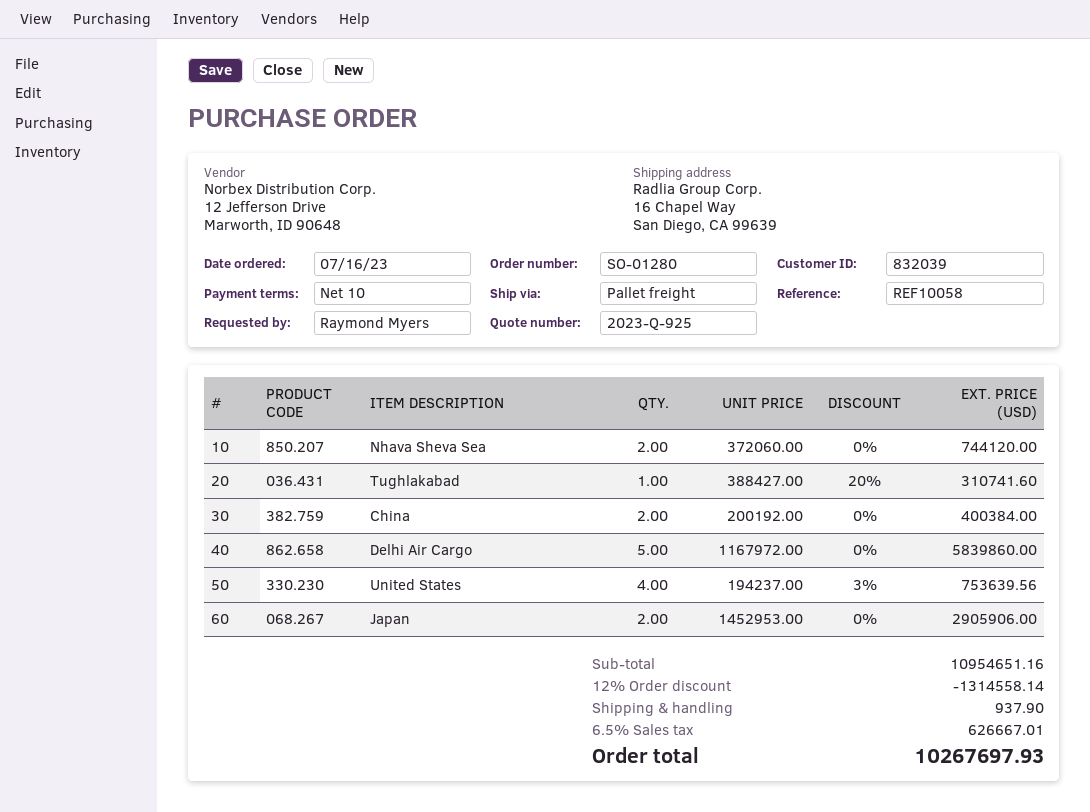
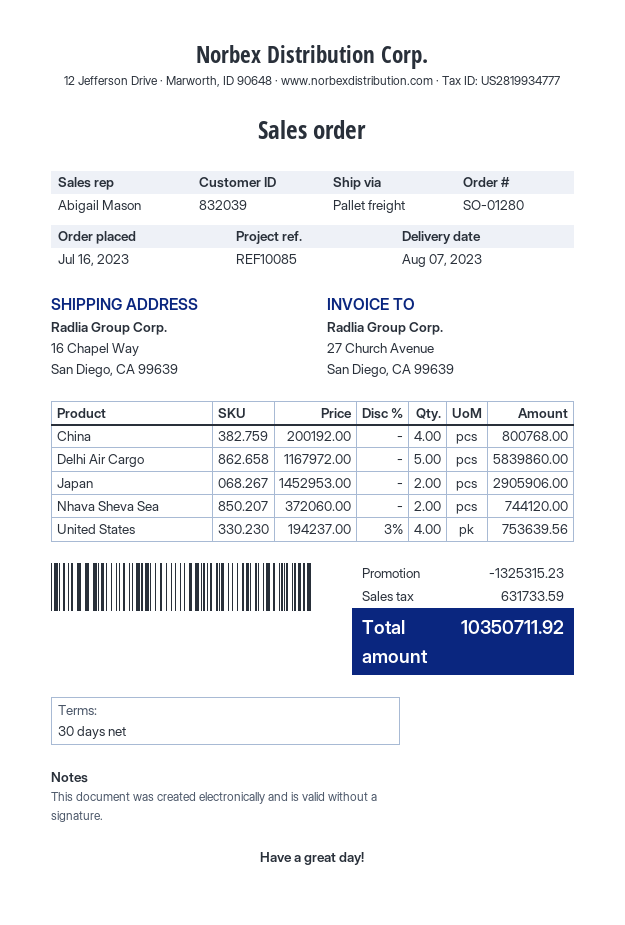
payment terms: 10 days -> 30 days
reference: REF10058 -> REF10085
Tughlakabad: 1 x 388427.00 - 20% = 310741.60 -> none
China: 2 x 200192.00 = 400384.00 -> 4 x 200192.00 = 800768.00
discount: 1314558.14 -> 1325315.23
shipping: 937.90 -> none
tax: 626667.01 -> 631733.59
total: 10267697.93 -> 10350711.92

